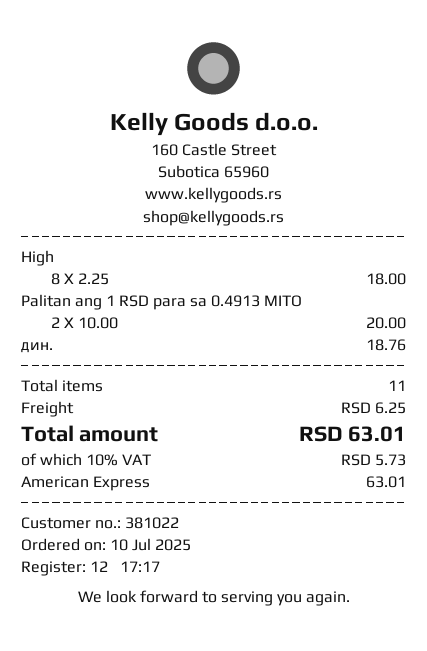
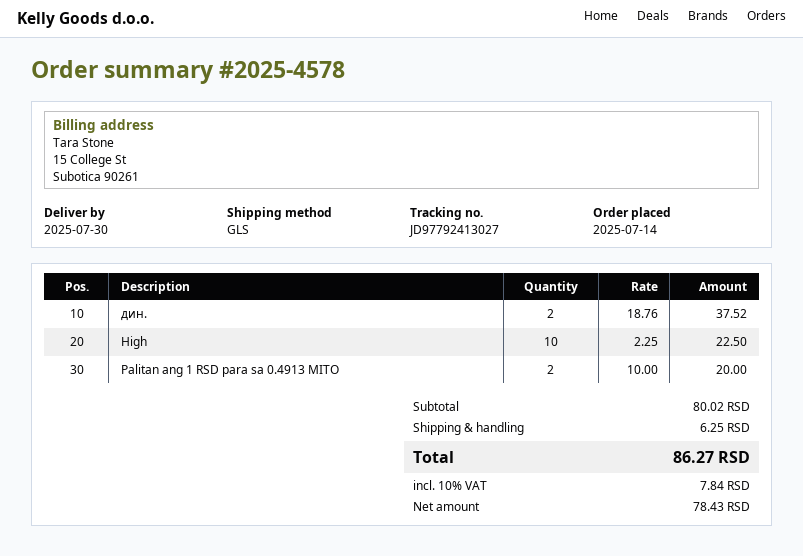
order date: 2025-07-10 -> 2025-07-14
High: 8 x 2.25 = 18.00 -> 10 x 2.25 = 22.50
дин.: 1 x 18.76 = 18.76 -> 2 x 18.76 = 37.52
tax: 10% = 5.73 -> 10% = 7.84
total: 63.01 -> 86.27

